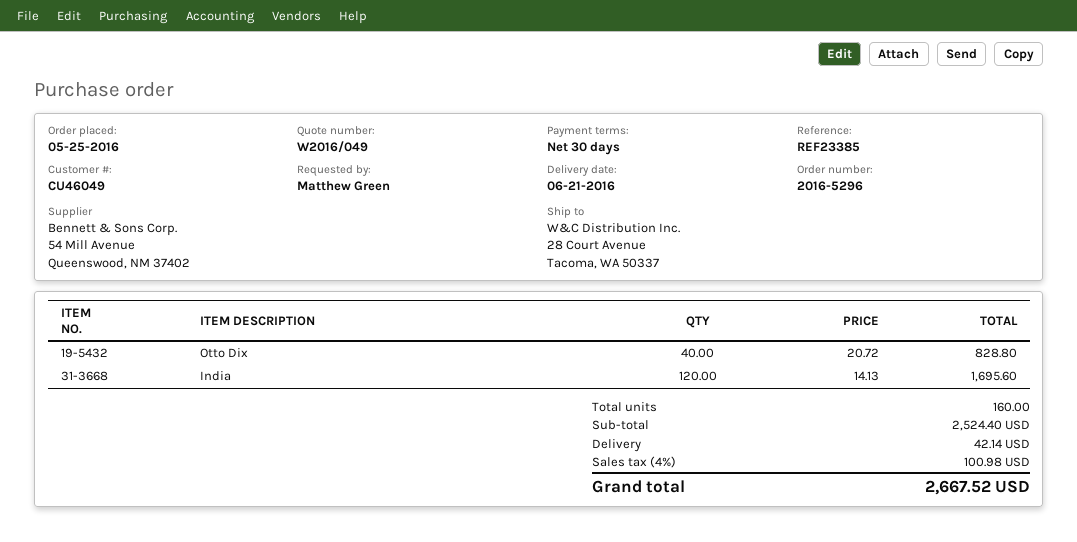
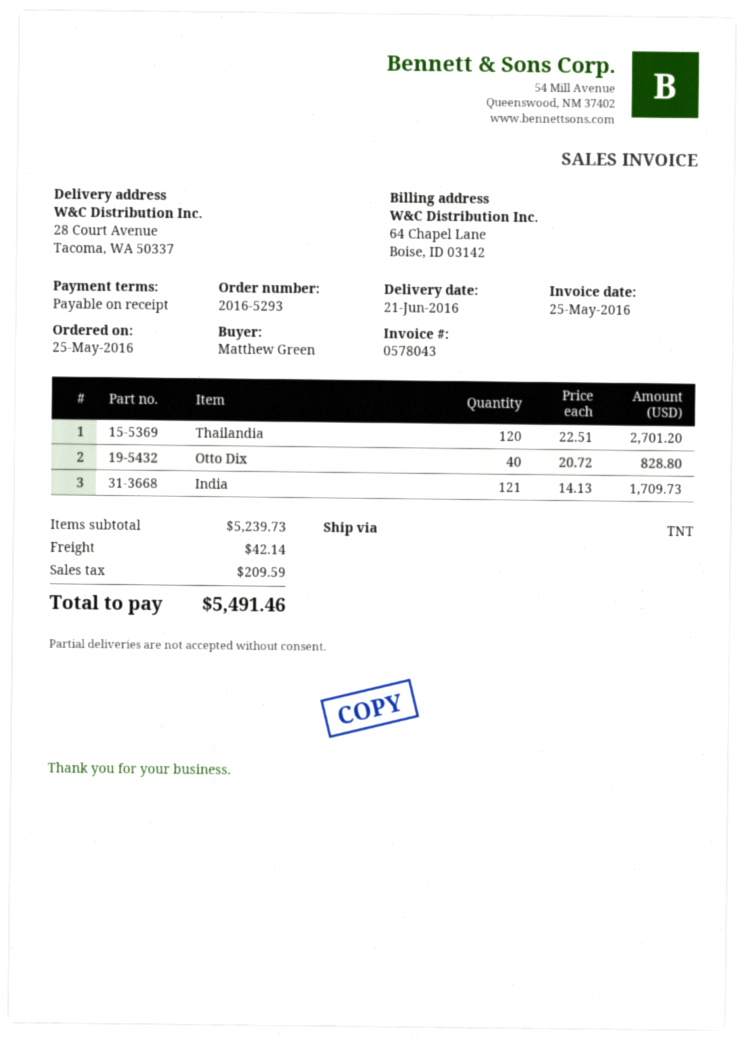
order number: 2016-5296 -> 2016-5293
payment terms: 30 days -> on receipt
India: 120 x 14.13 = 1695.60 -> 121 x 14.13 = 1709.73
Thailandia: none -> 120 x 22.51 = 2701.20
subtotal: 2524.40 -> 5239.73
tax: 100.98 -> 209.59
total: 2667.52 -> 5491.46

